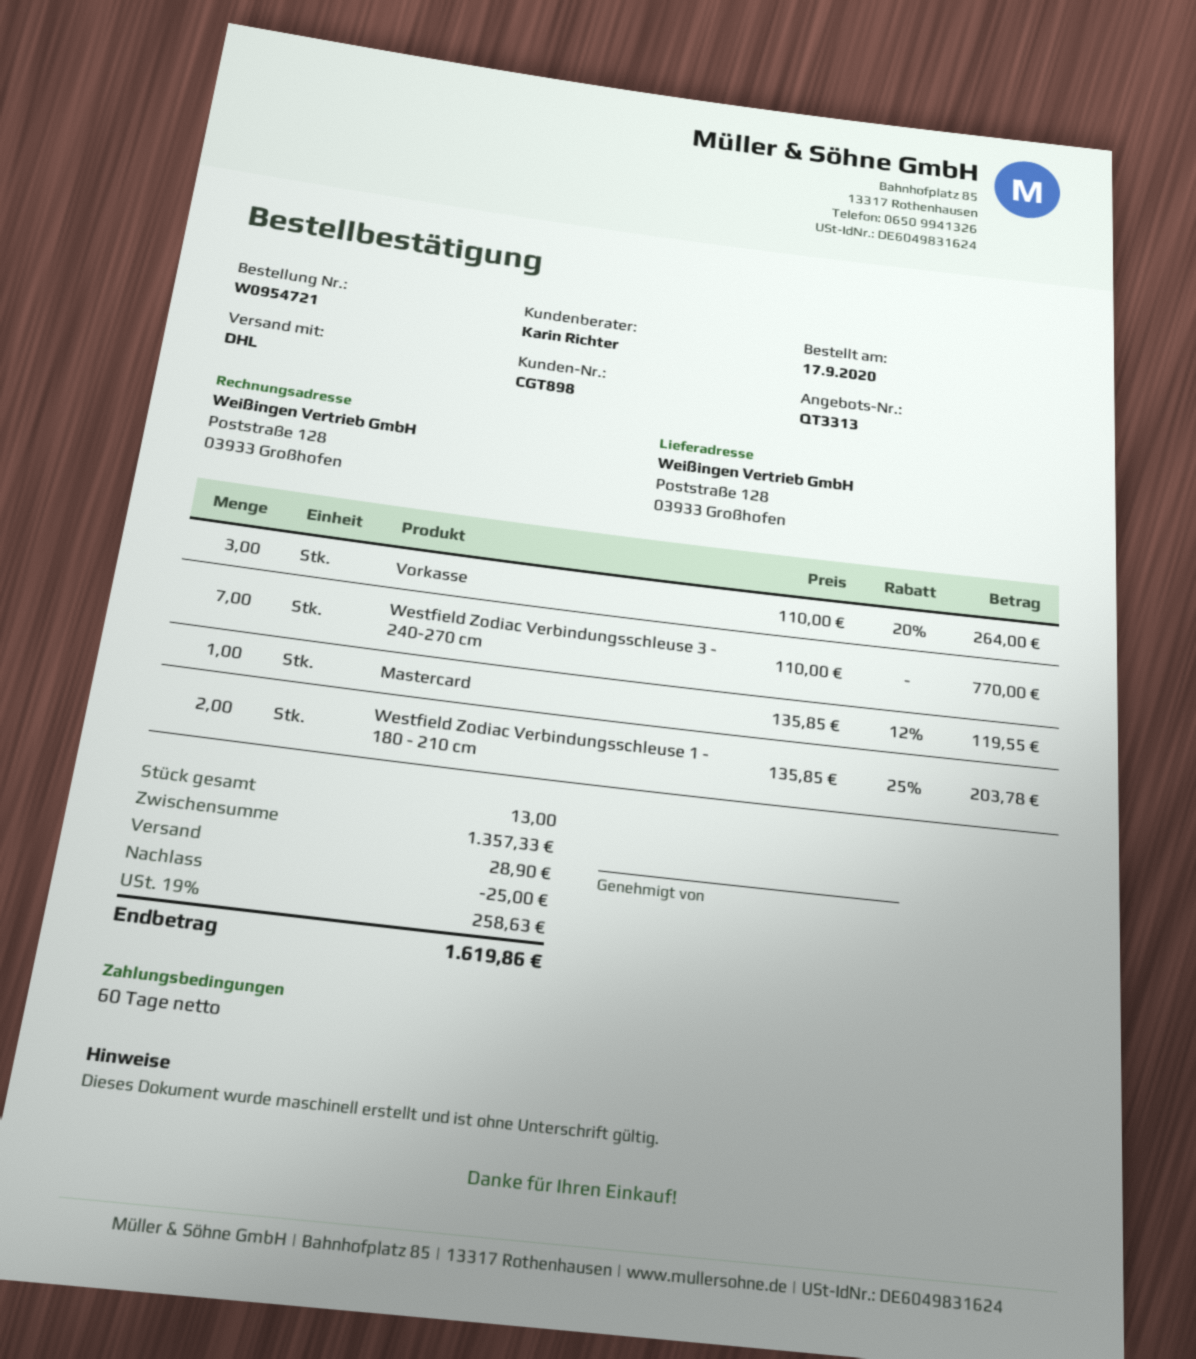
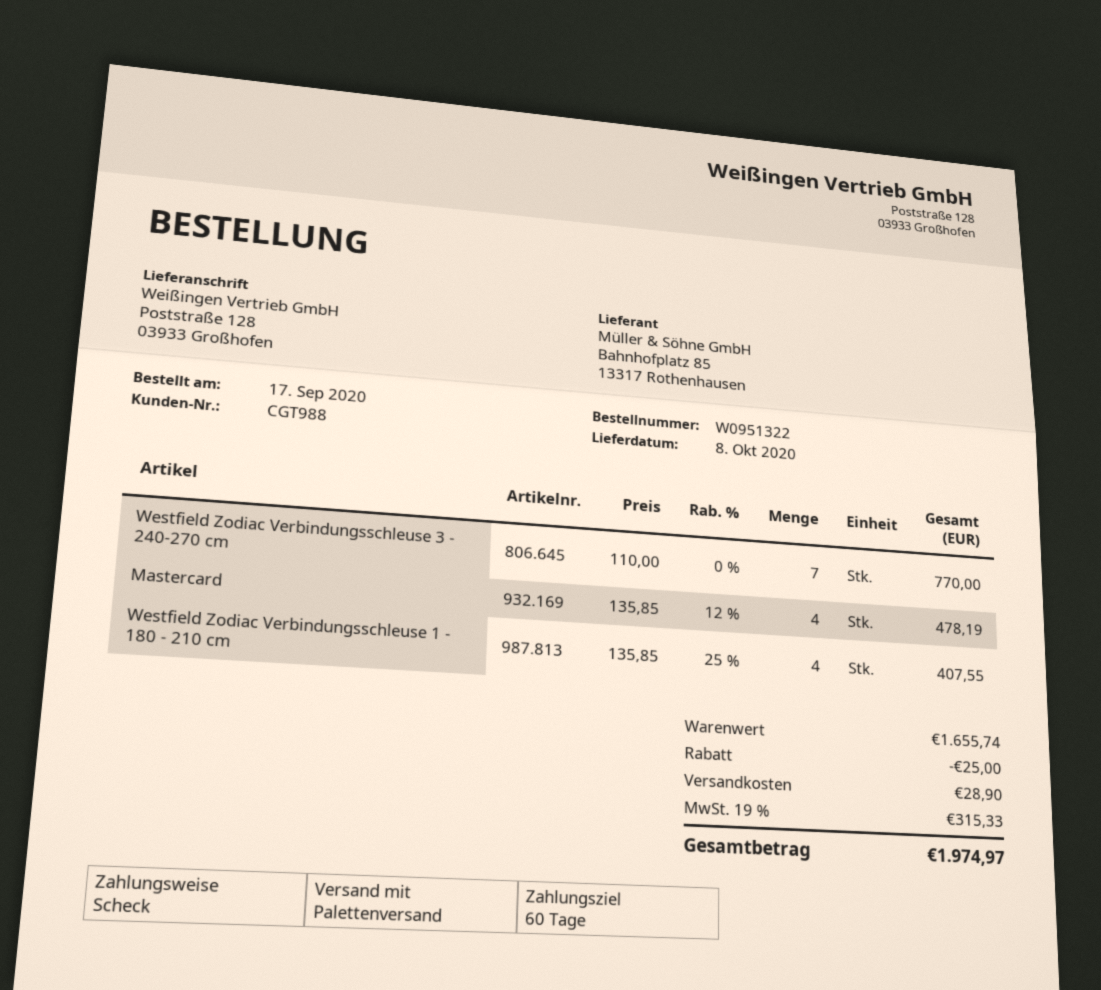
order number: W0954721 -> W0951322
customer number: CGT898 -> CGT988
shipping method: DHL -> pallet freight
Vorkasse: 3 x 110.00 - 20% = 264.00 -> none
Mastercard: 1 x 135.85 - 12% = 119.55 -> 4 x 135.85 - 12% = 478.19
Westfield Zodiac Verbindungsschleuse 1 - 180 - 210 cm: 2 x 135.85 - 25% = 203.78 -> 4 x 135.85 - 25% = 407.55
subtotal: 1357.33 -> 1655.74
tax: 19% = 258.63 -> 19% = 315.33
total: 1619.86 -> 1974.97

